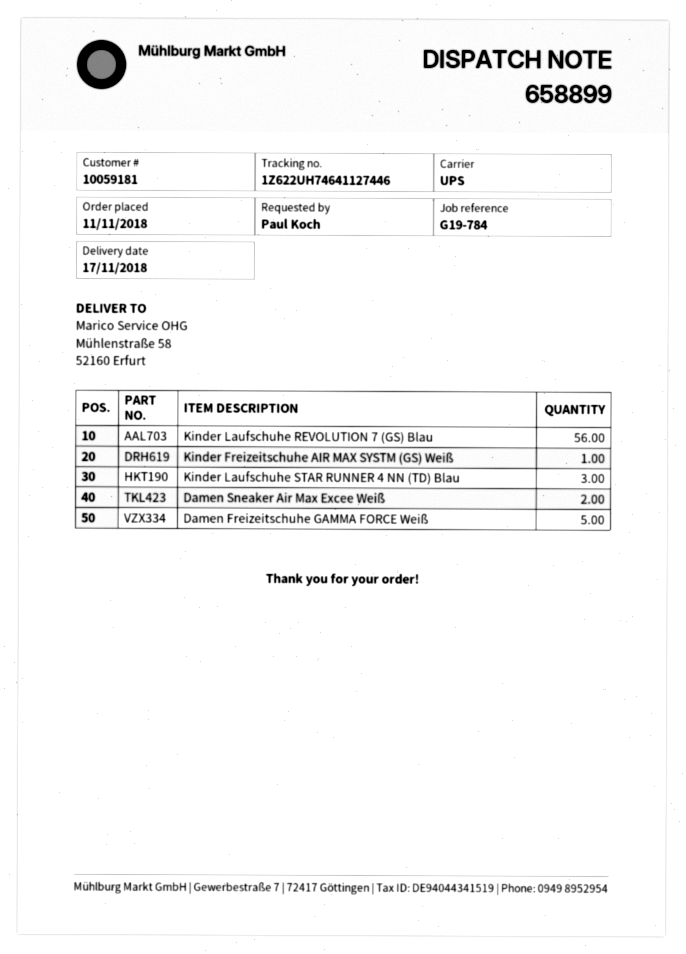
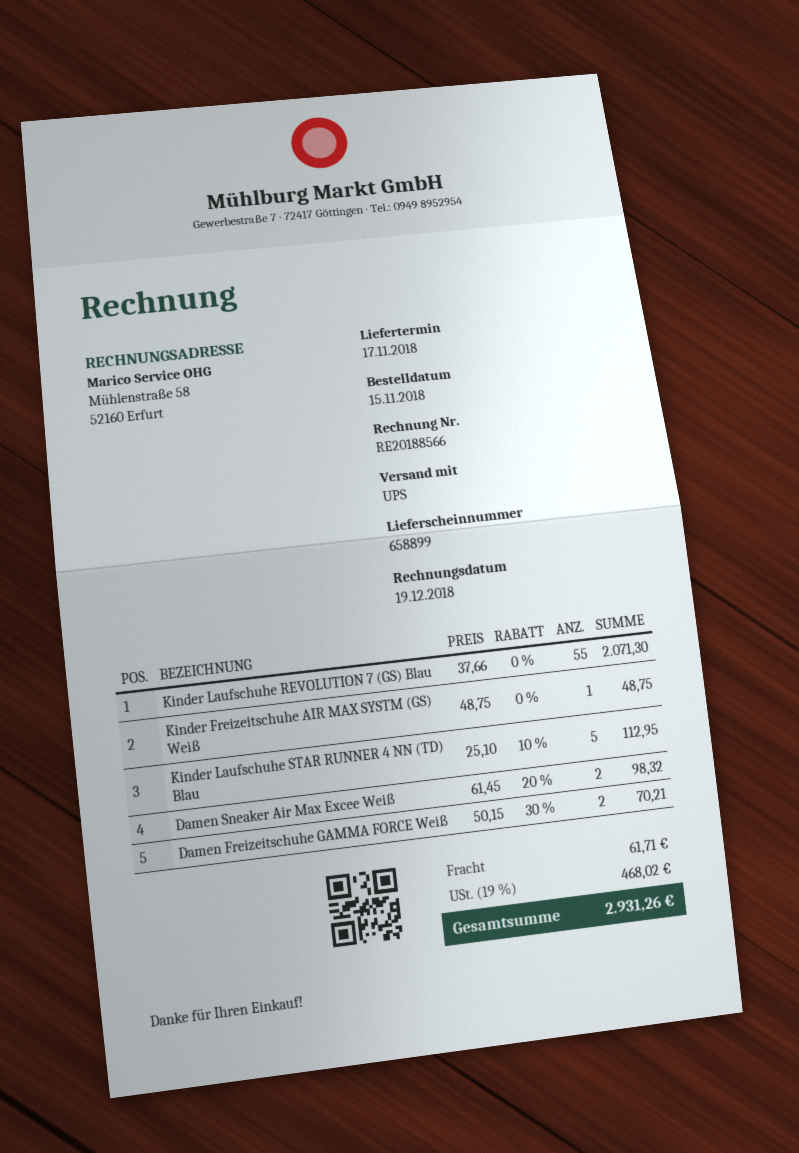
order date: 2018-11-11 -> 2018-11-15
Kinder Laufschuhe REVOLUTION 7 (GS) Blau: 56 -> 55
Kinder Laufschuhe STAR RUNNER 4 NN (TD) Blau: 3 -> 5
Damen Freizeitschuhe GAMMA FORCE Weiß: 5 -> 2

